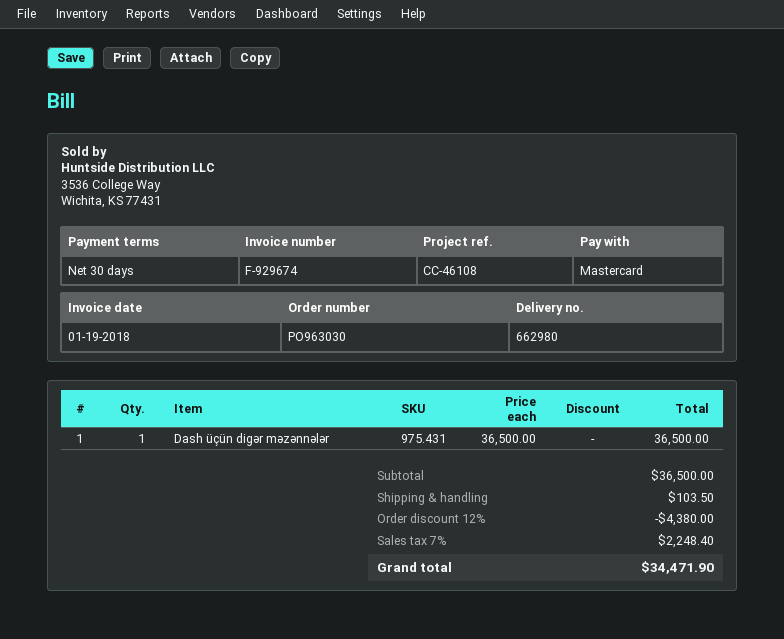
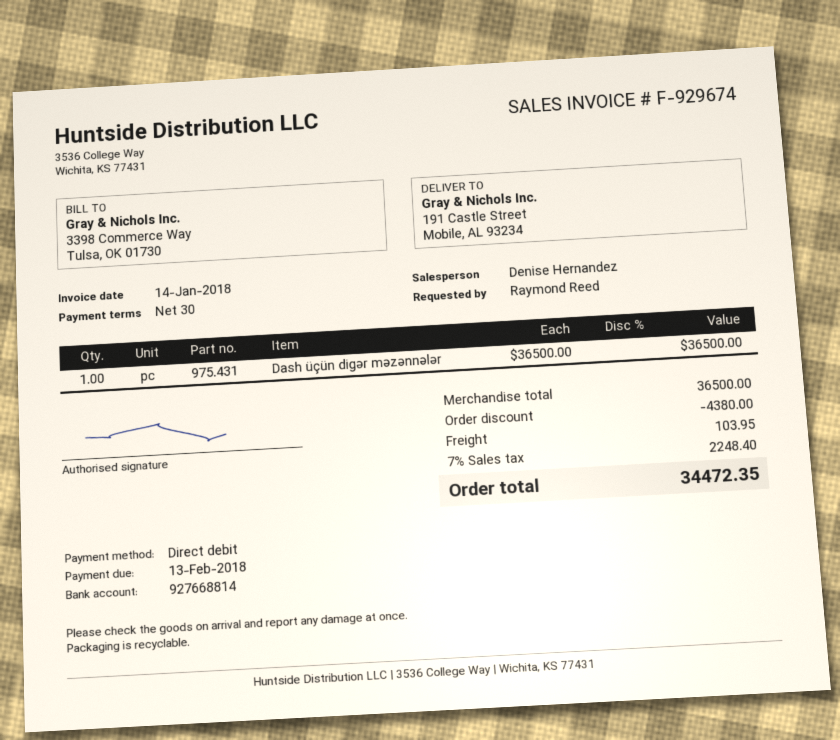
invoice date: 2018-01-19 -> 2018-01-14
payment method: Mastercard -> direct debit
shipping: 103.50 -> 103.95
total: 34471.90 -> 34472.35

